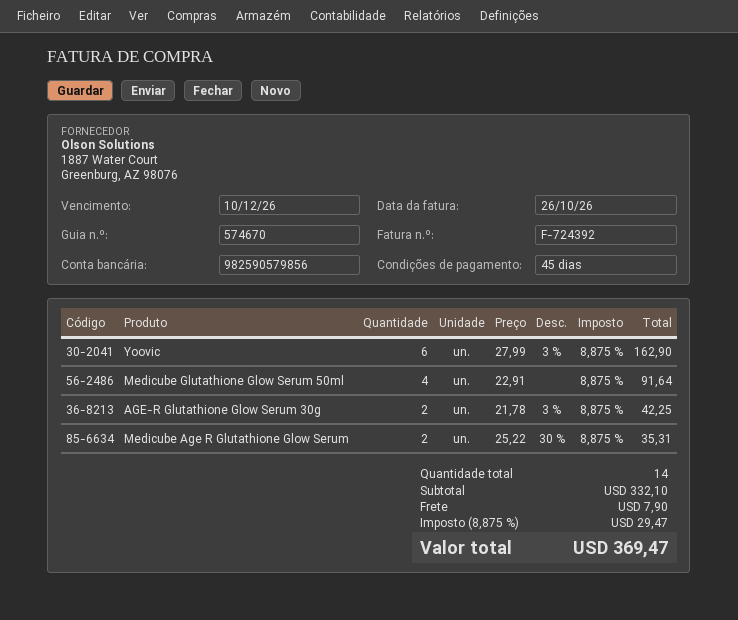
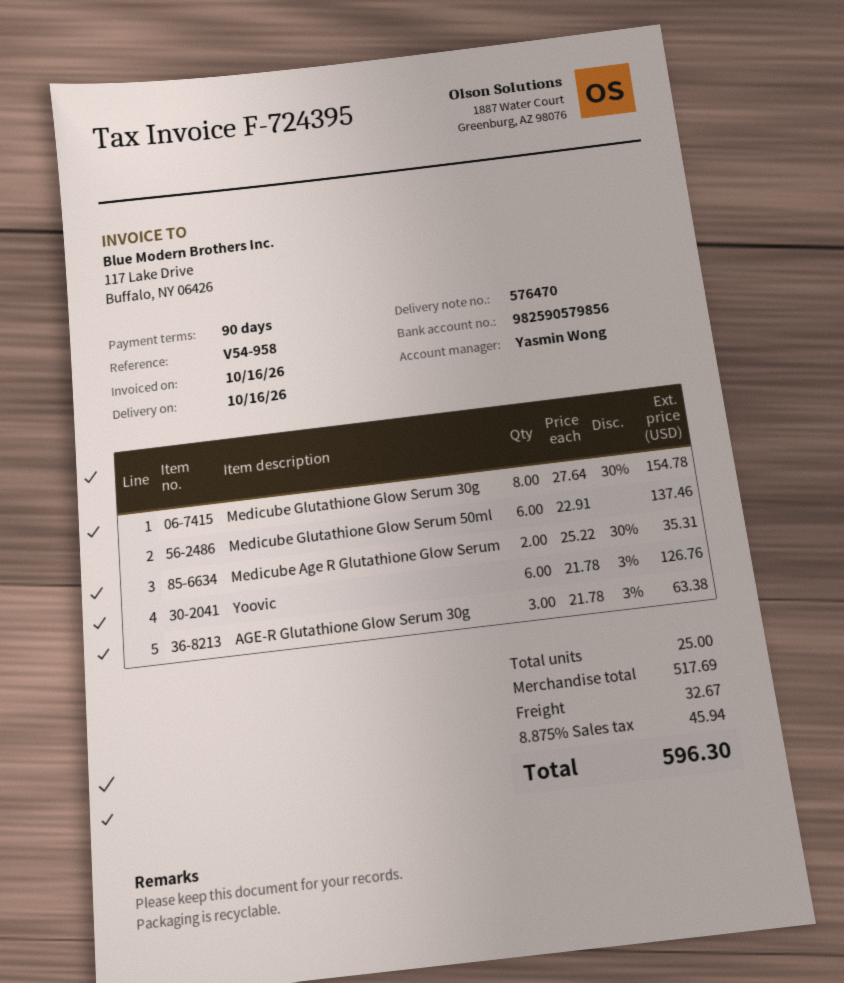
delivery note number: 574670 -> 576470
invoice number: F-724392 -> F-724395
invoice date: 2026-10-26 -> 2026-10-16
payment terms: 45 days -> 90 days
Yoovic: 6 x 27.99 - 3% = 162.90 -> 6 x 21.78 - 3% = 126.76
Medicube Glutathione Glow Serum 50ml: 4 x 22.91 = 91.64 -> 6 x 22.91 = 137.46
AGE-R Glutathione Glow Serum 30g: 2 x 21.78 - 3% = 42.25 -> 3 x 21.78 - 3% = 63.38
Medicube Glutathione Glow Serum 30g: none -> 8 x 27.64 - 30% = 154.78
total quantity: 14 -> 25
subtotal: 332.10 -> 517.69
shipping: 7.90 -> 32.67
tax: 8.875% = 29.47 -> 8.875% = 45.94
total: 369.47 -> 596.30

